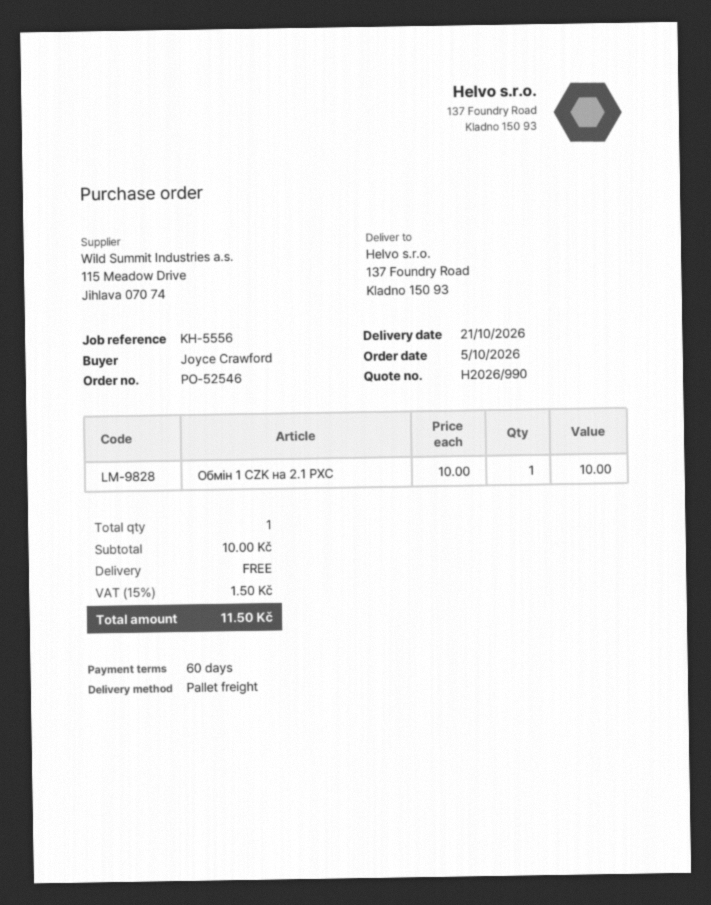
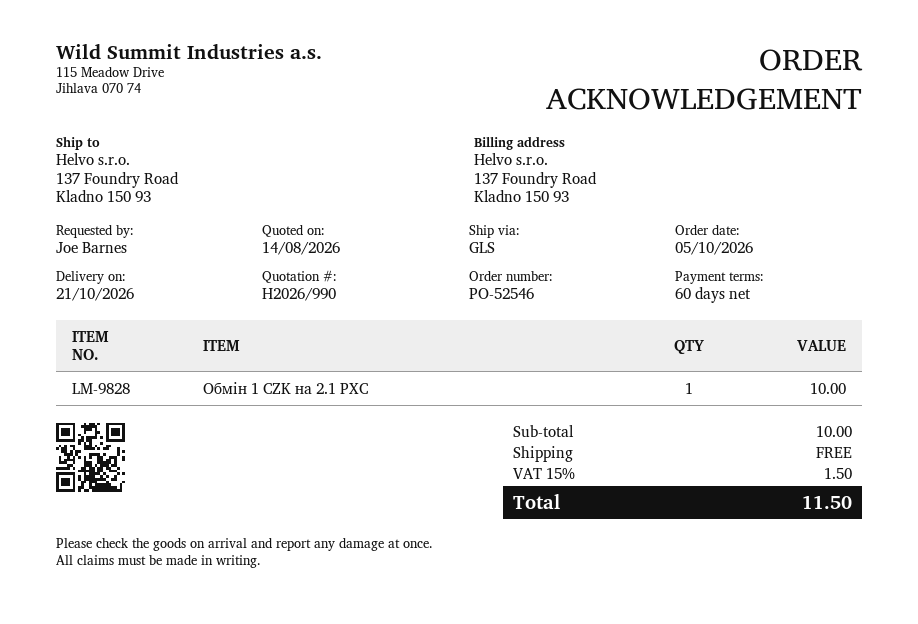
ordered by: Joyce Crawford -> Joe Barnes
shipping method: pallet freight -> GLS

